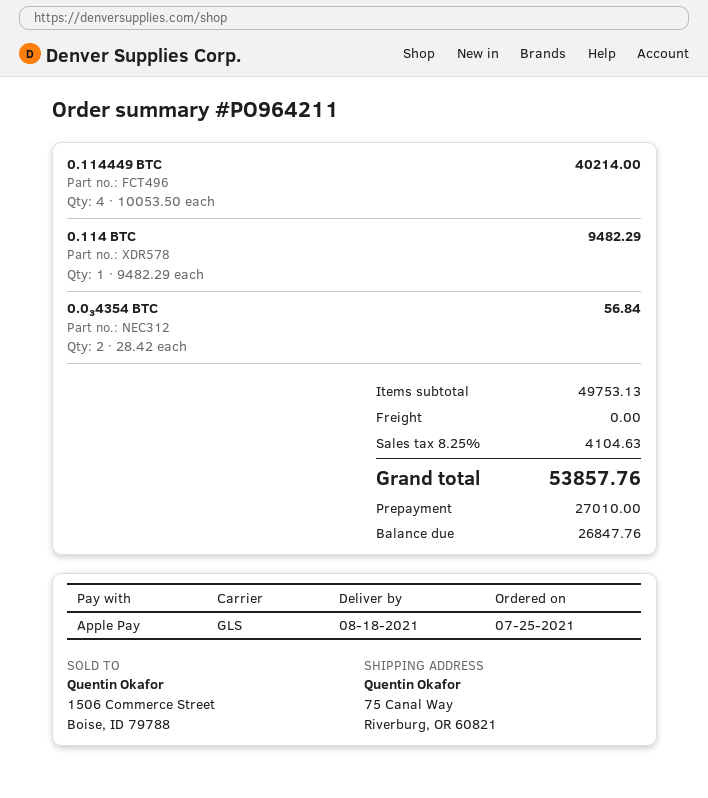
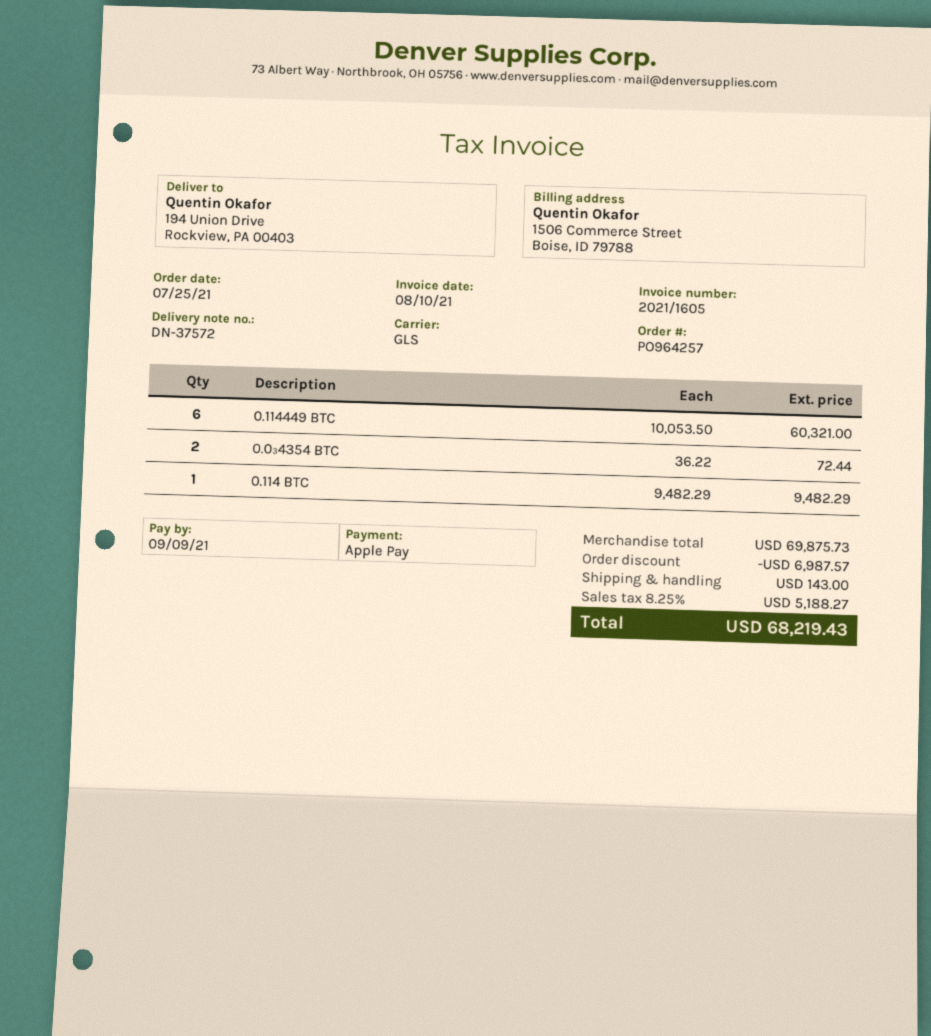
order number: PO964211 -> PO964257
ship to: 75 Canal Way, Riverburg, OR 60821 -> 194 Union Drive, Rockview, PA 00403
0.114449 BTC: 4 x 10053.50 = 40214.00 -> 6 x 10053.50 = 60321.00
0.0₃4354 BTC: 2 x 28.42 = 56.84 -> 2 x 36.22 = 72.44
subtotal: 49753.13 -> 69875.73
discount: none -> 6987.57
shipping: 0.00 -> 143.00
tax: 8.25% = 4104.63 -> 8.25% = 5188.27
total: 53857.76 -> 68219.43

